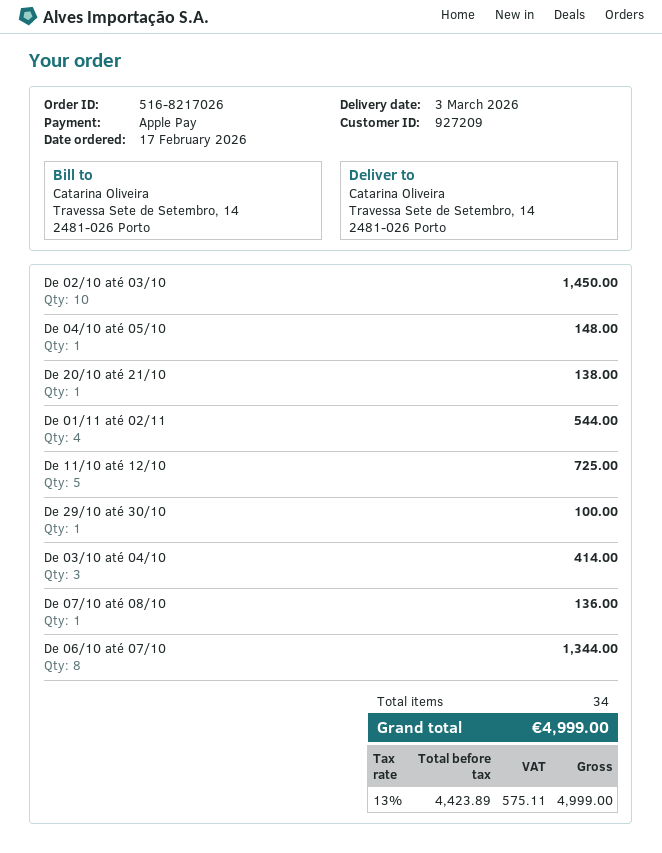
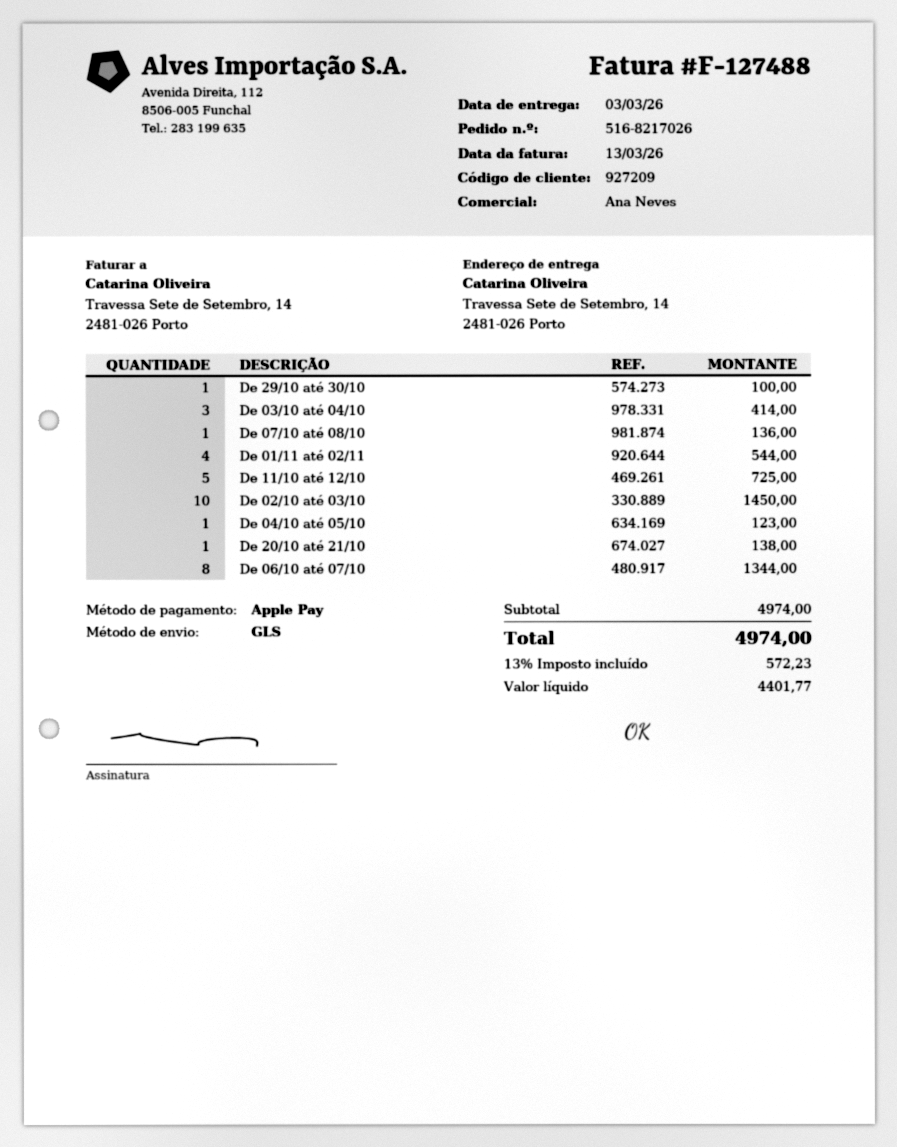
De 04/10 até 05/10: 1 for 148.00 -> 1 for 123.00
net: 4423.89 -> 4401.77
tax: 13% = 575.11 -> 13% = 572.23
total: 4999.00 -> 4974.00

